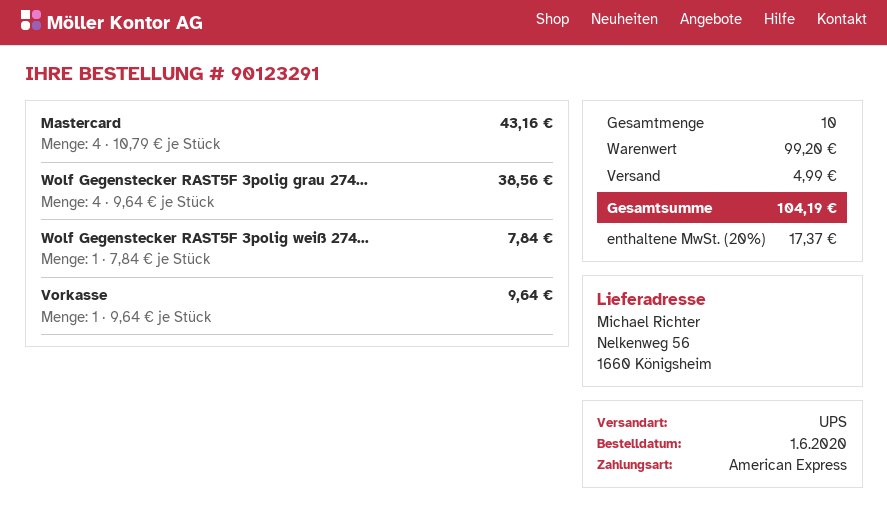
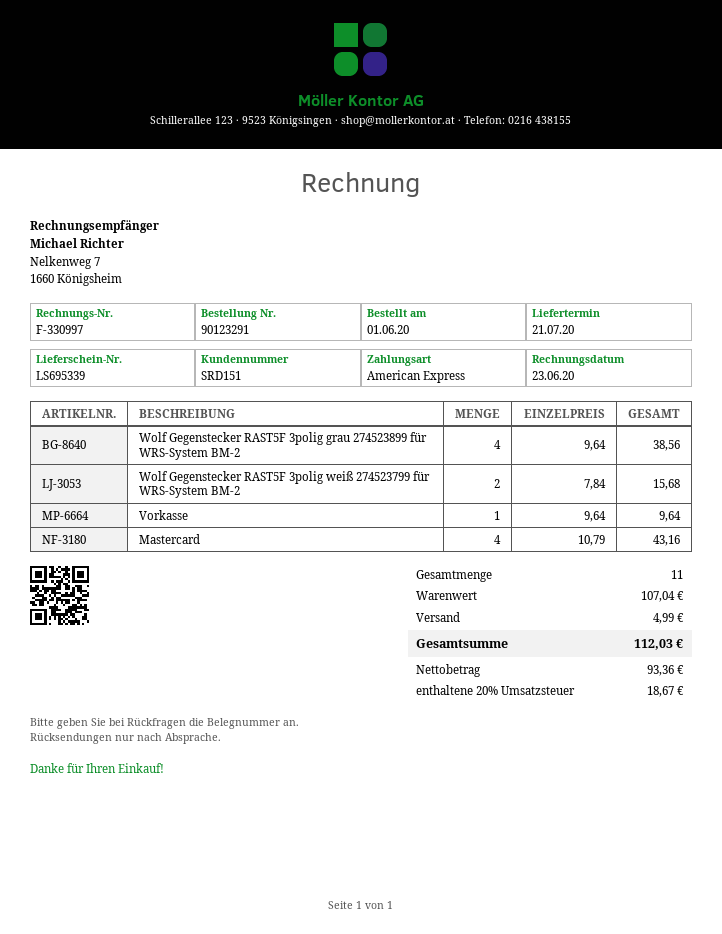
Wolf Gegenstecker RAST5F 3polig weiß 274...: 1 x 7.84 = 7.84 -> 2 x 7.84 = 15.68
total quantity: 10 -> 11
subtotal: 99.20 -> 107.04
tax: 20% = 17.37 -> 20% = 18.67
total: 104.19 -> 112.03

